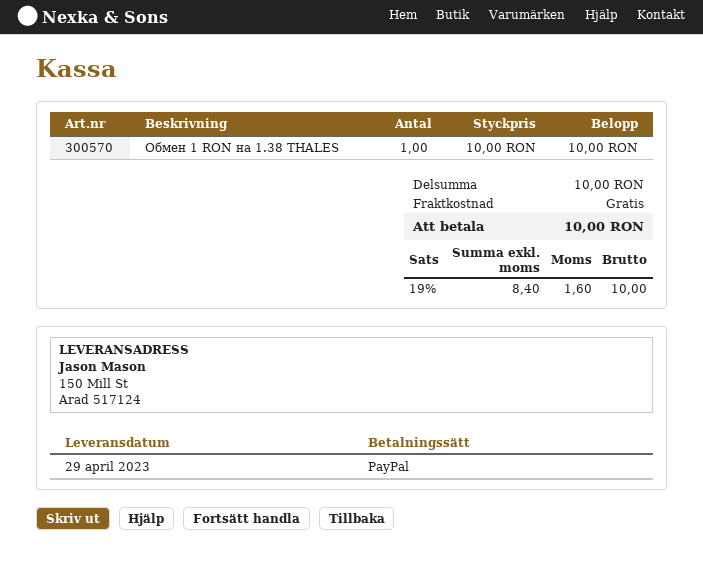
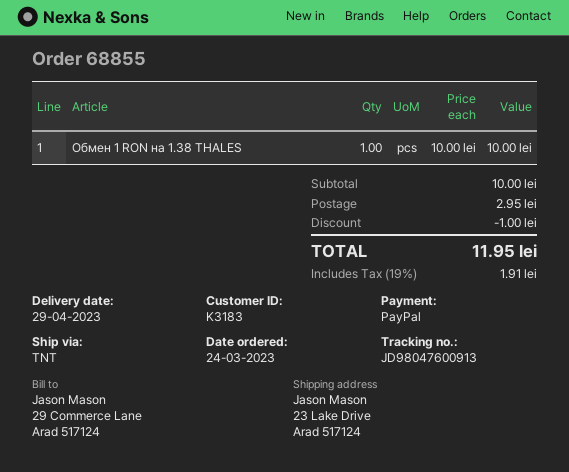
ship to: 150 Mill St, Arad 517124 -> 23 Lake Drive, Arad 517124
discount: none -> 1.00
shipping: 0.00 -> 2.95
tax: 19% = 1.60 -> 19% = 1.91
total: 10.00 -> 11.95

